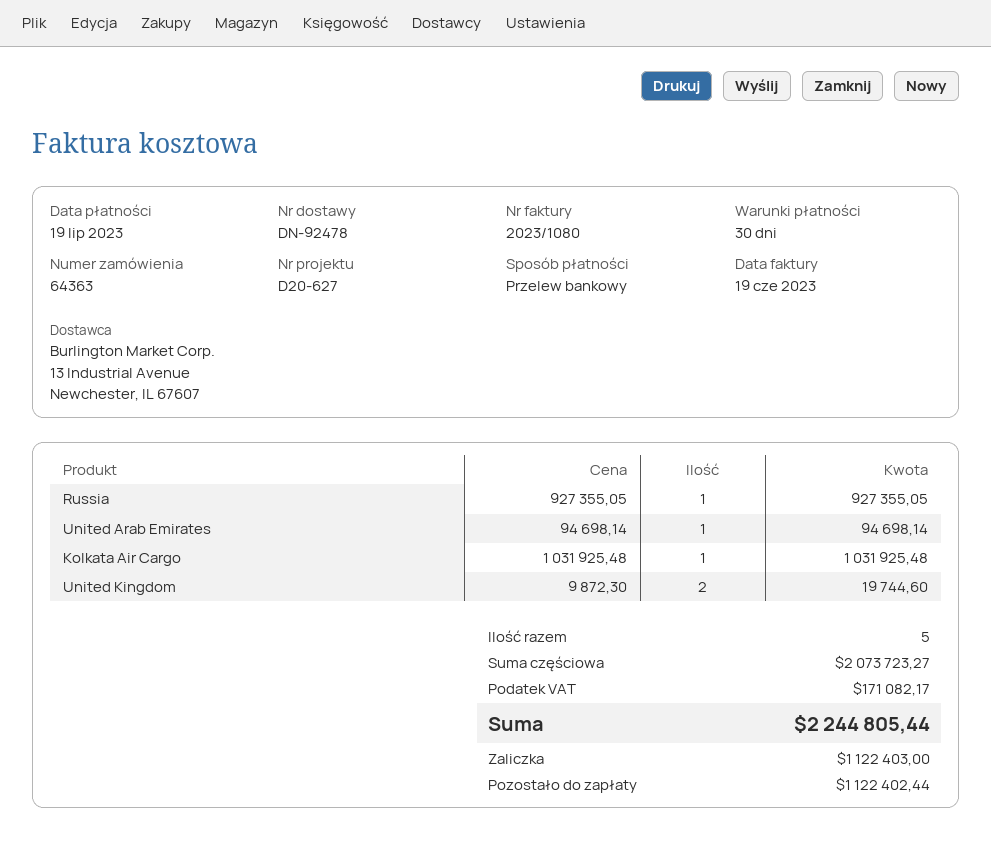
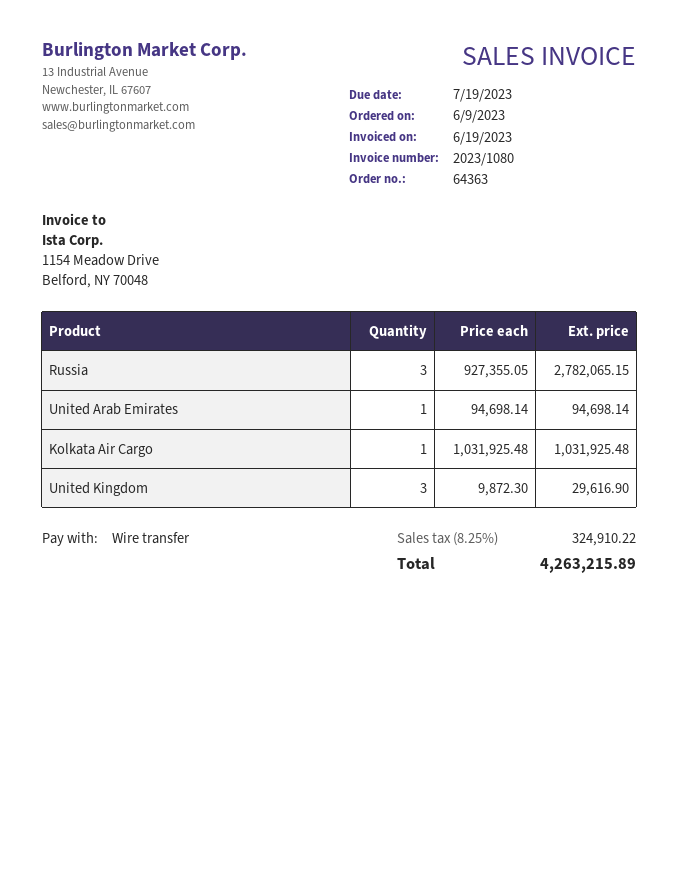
Russia: 1 x 927355.05 = 927355.05 -> 3 x 927355.05 = 2782065.15
United Kingdom: 2 x 9872.30 = 19744.60 -> 3 x 9872.30 = 29616.90
tax: 171082.17 -> 324910.22
total: 2244805.44 -> 4263215.89

